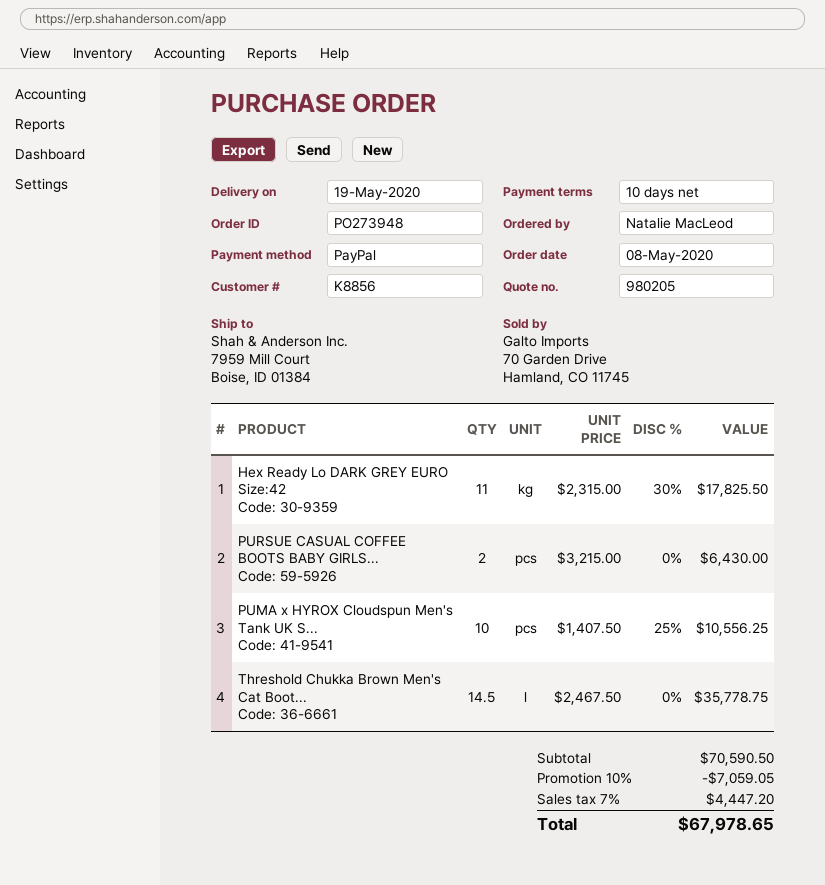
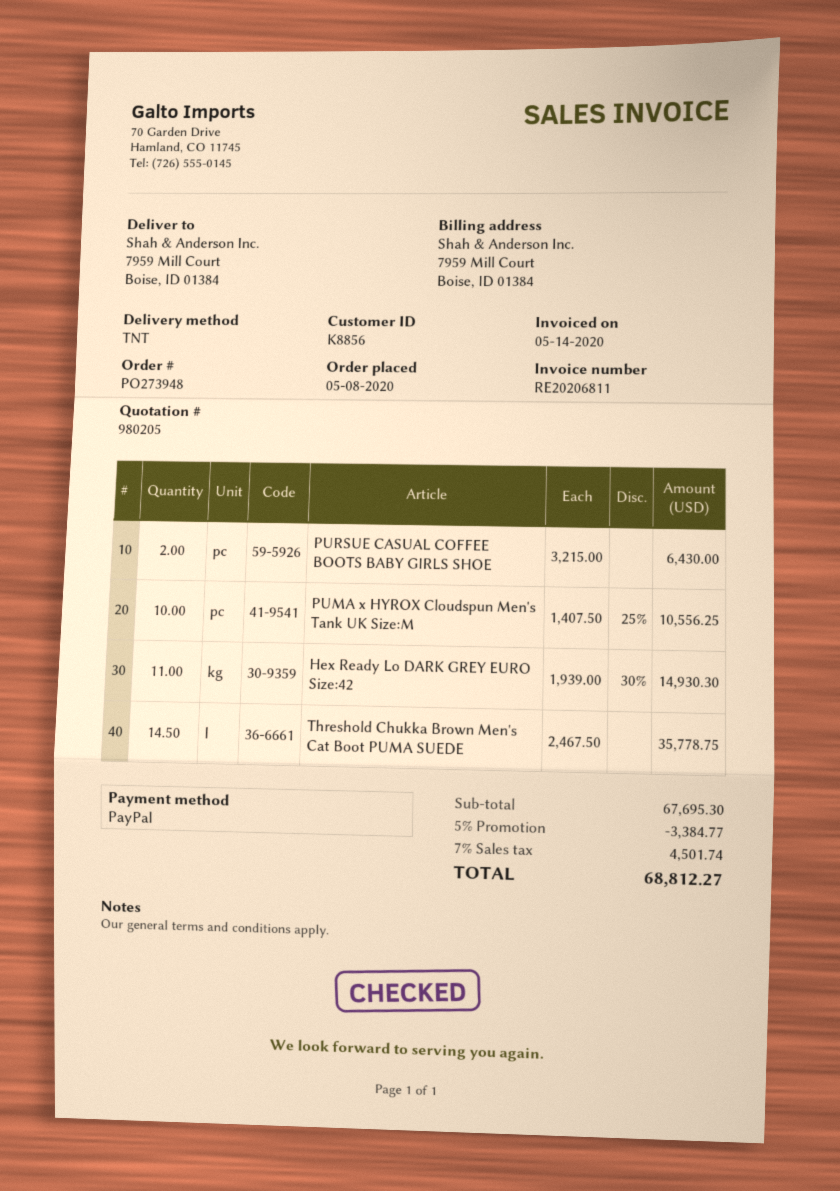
Hex Ready Lo DARK GREY EURO Size:42: 11 x 2315.00 - 30% = 17825.50 -> 11 x 1939.00 - 30% = 14930.30
subtotal: 70590.50 -> 67695.30
discount: 10% = 7059.05 -> 5% = 3384.77
tax: 7% = 4447.20 -> 7% = 4501.74
total: 67978.65 -> 68812.27

